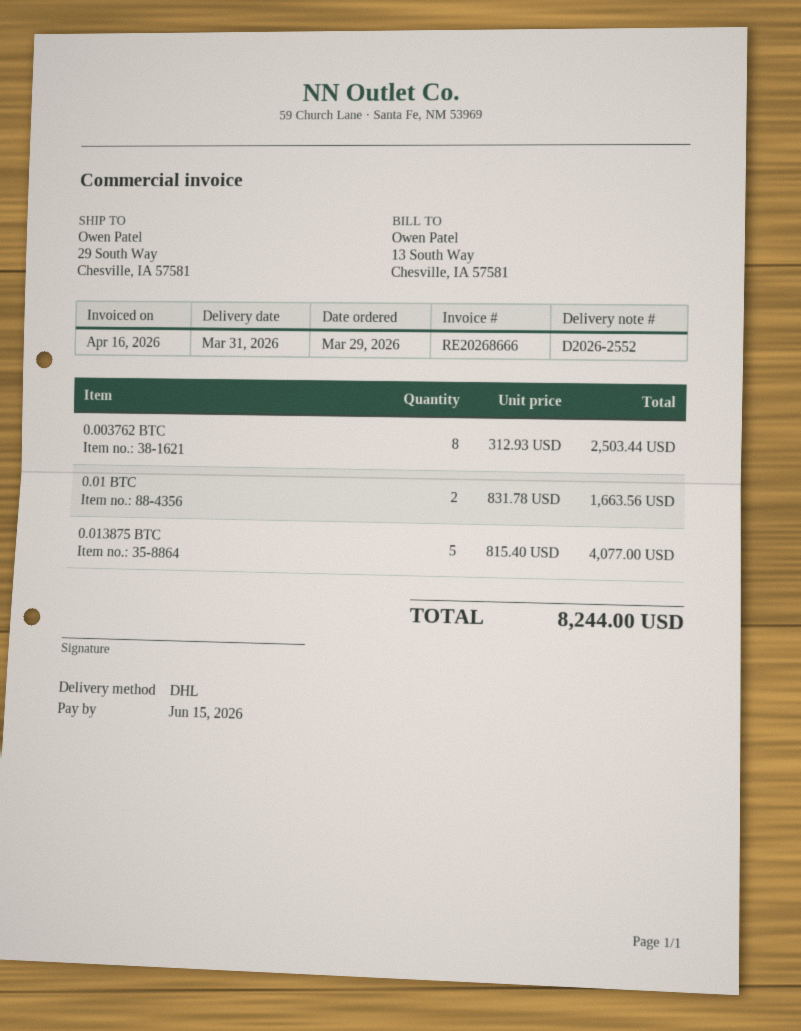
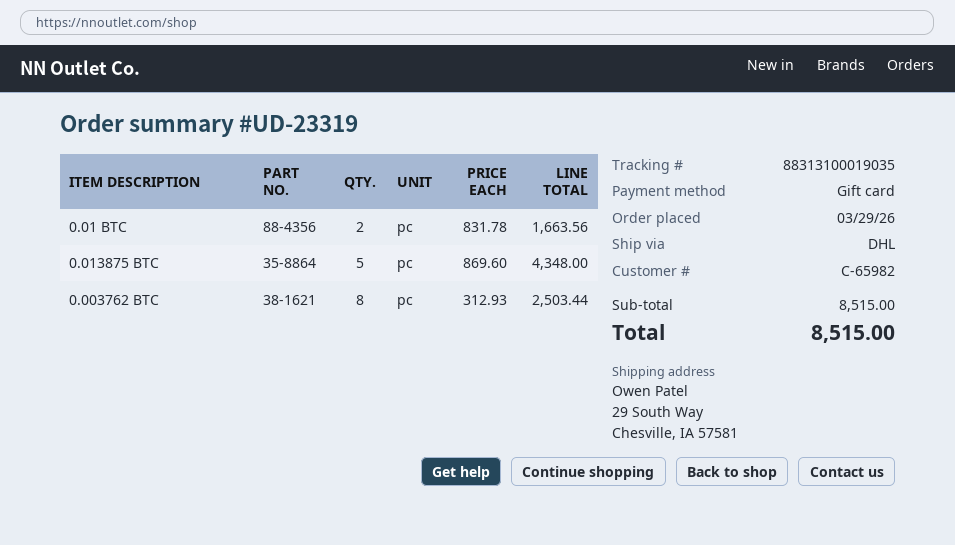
0.013875 BTC: 5 x 815.40 = 4077.00 -> 5 x 869.60 = 4348.00
total: 8244.00 -> 8515.00

